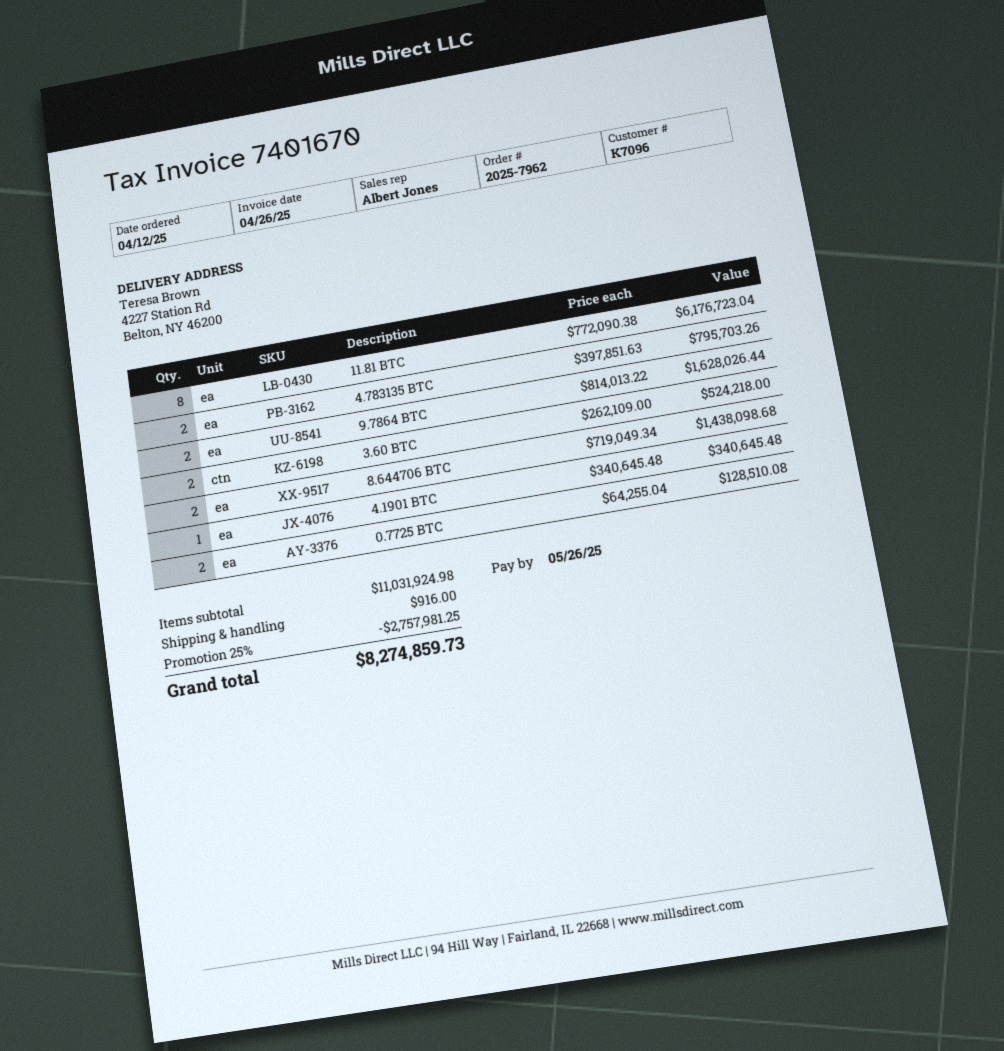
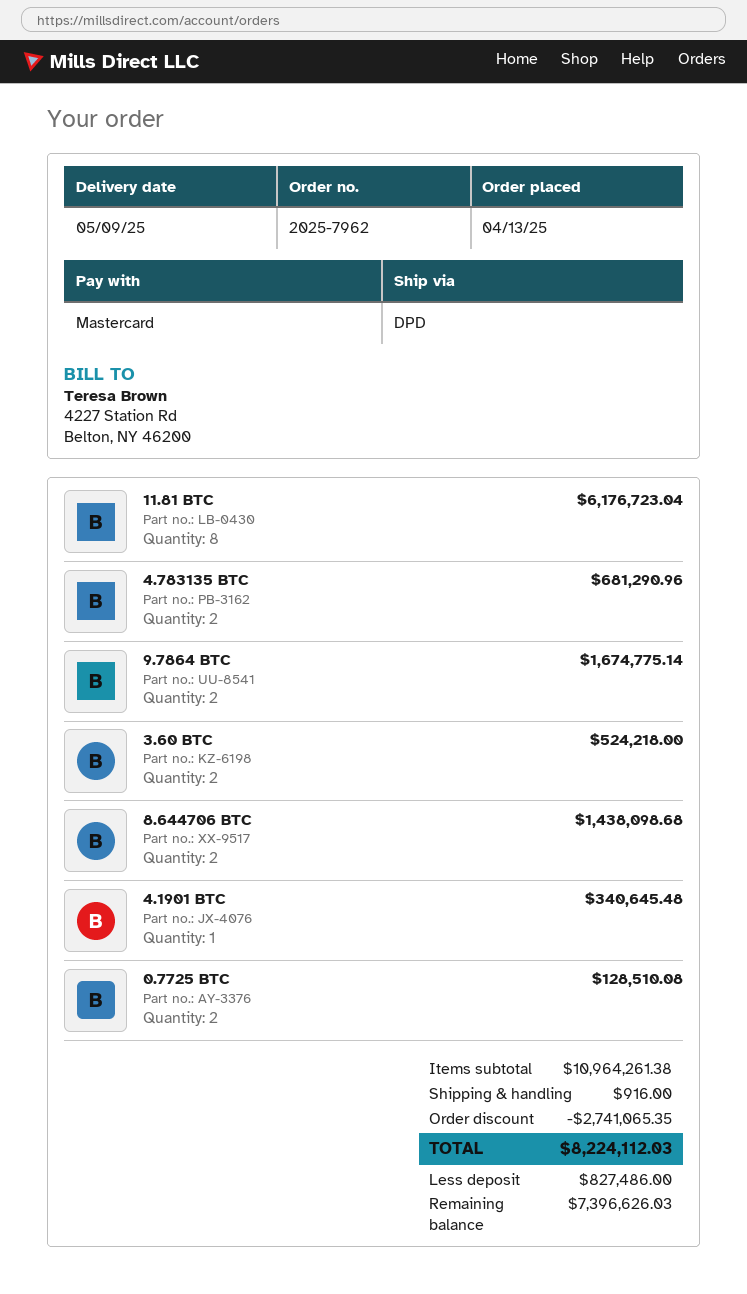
order date: 2025-04-12 -> 2025-04-13
4.783135 BTC: 2 for 795703.26 -> 2 for 681290.96
9.7864 BTC: 2 for 1628026.44 -> 2 for 1674775.14
subtotal: 11031924.98 -> 10964261.38
discount: 2757981.25 -> 2741065.35
total: 8274859.73 -> 8224112.03

